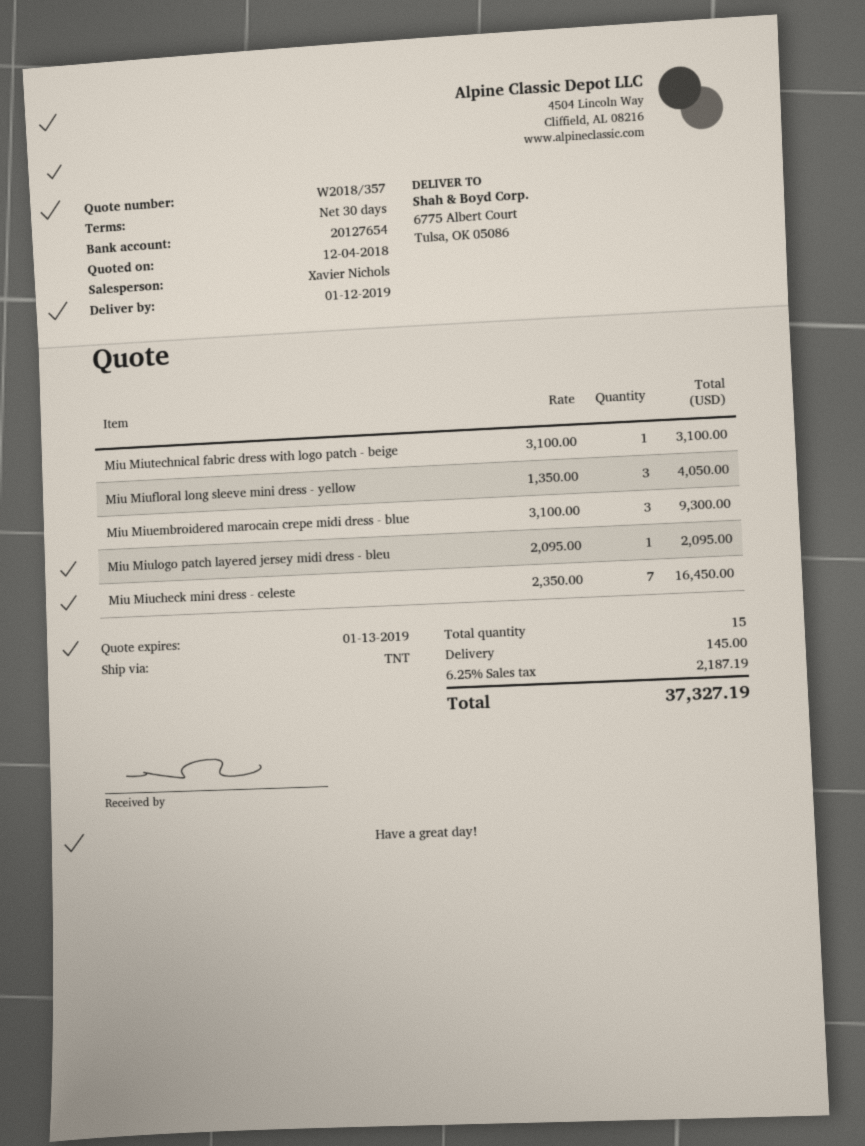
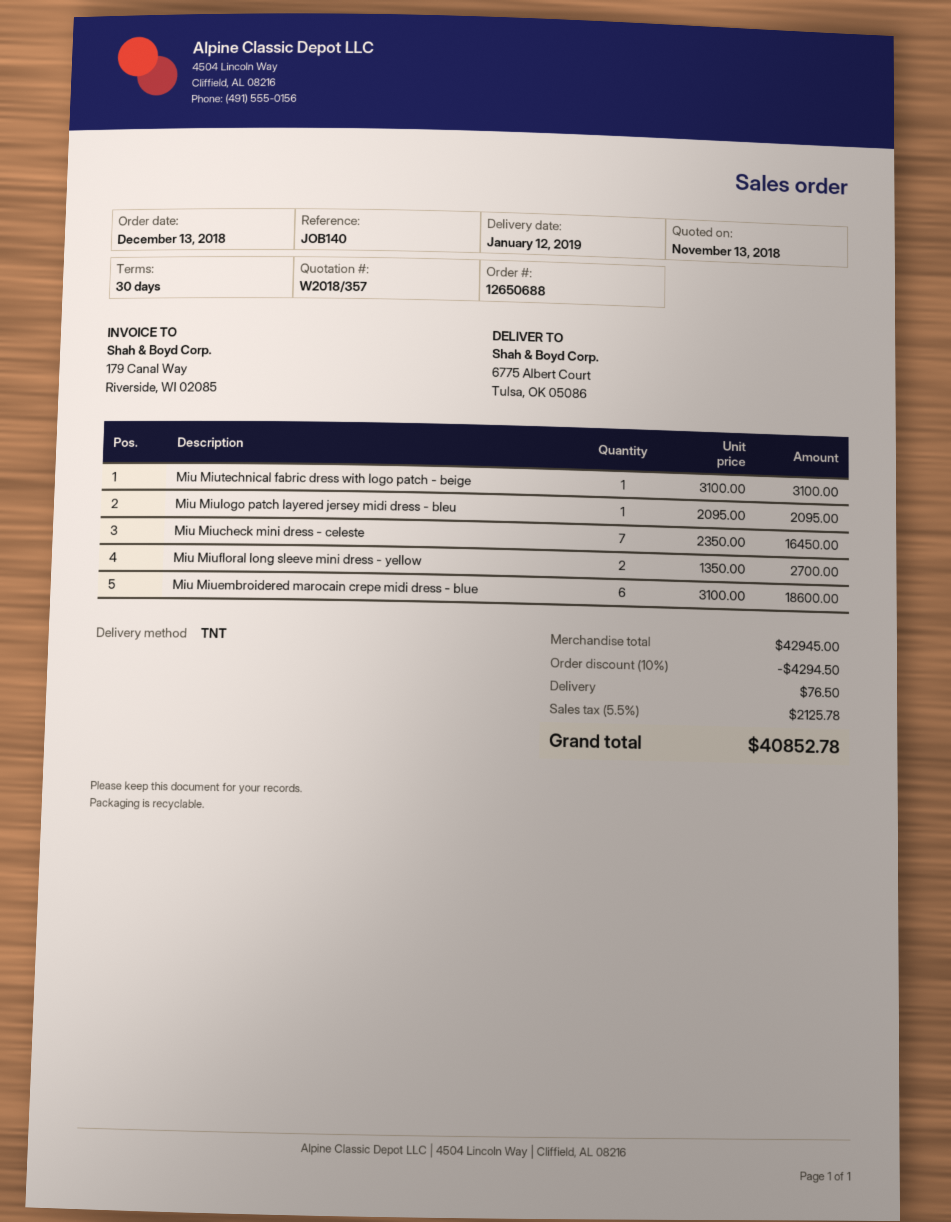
quote date: 2018-12-04 -> 2018-11-13
Miu Miufloral long sleeve mini dress - yellow: 3 x 1350.00 = 4050.00 -> 2 x 1350.00 = 2700.00
Miu Miuembroidered marocain crepe midi dress - blue: 3 x 3100.00 = 9300.00 -> 6 x 3100.00 = 18600.00
discount: none -> 10% = 4294.50
shipping: 145.00 -> 76.50
tax: 6.25% = 2187.19 -> 5.5% = 2125.78
total: 37327.19 -> 40852.78

